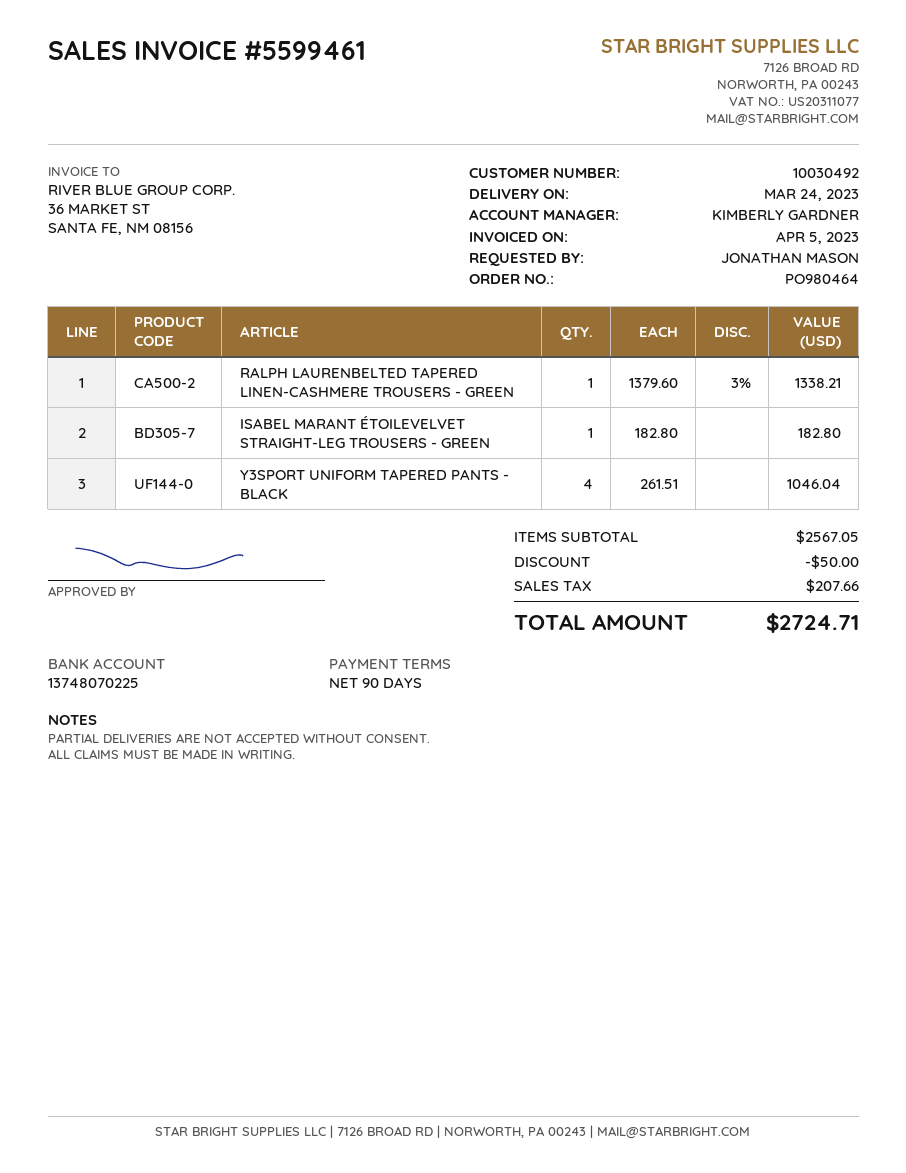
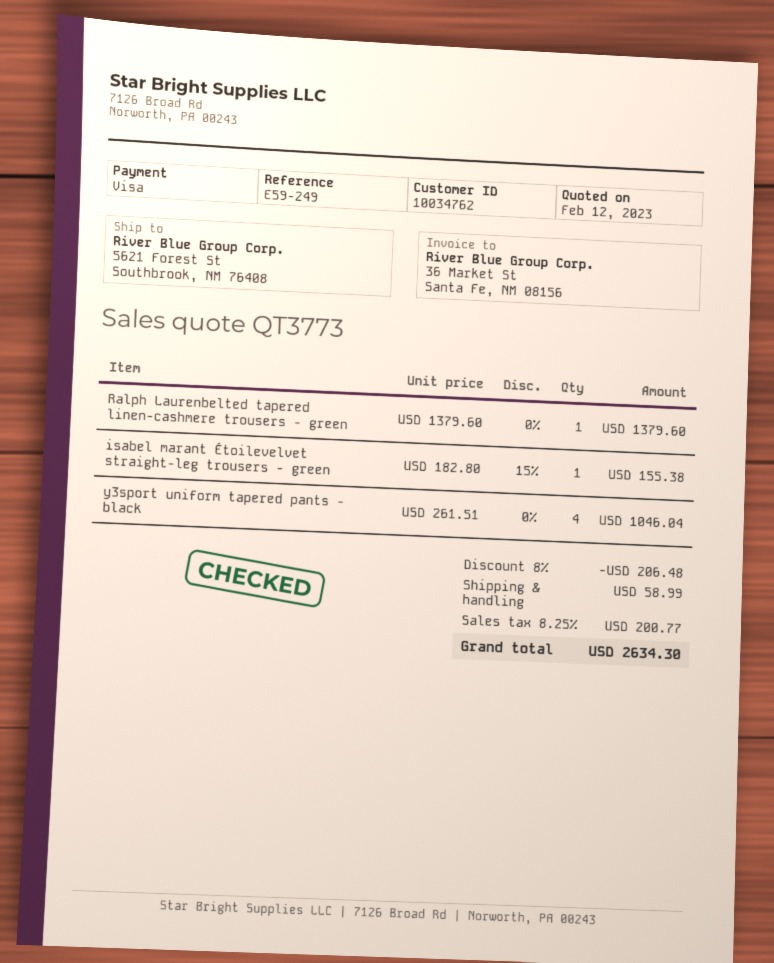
customer number: 10030492 -> 10034762
RALPH LAURENBELTED TAPERED LINEN-CASHMERE TROUSERS - GREEN: 1 x 1379.60 - 3% = 1338.21 -> 1 x 1379.60 = 1379.60
ISABEL MARANT ÉTOILEVELVET STRAIGHT-LEG TROUSERS - GREEN: 1 x 182.80 = 182.80 -> 1 x 182.80 - 15% = 155.38
discount: 50.00 -> 206.48
shipping: none -> 58.99
tax: 207.66 -> 200.77
total: 2724.71 -> 2634.30

